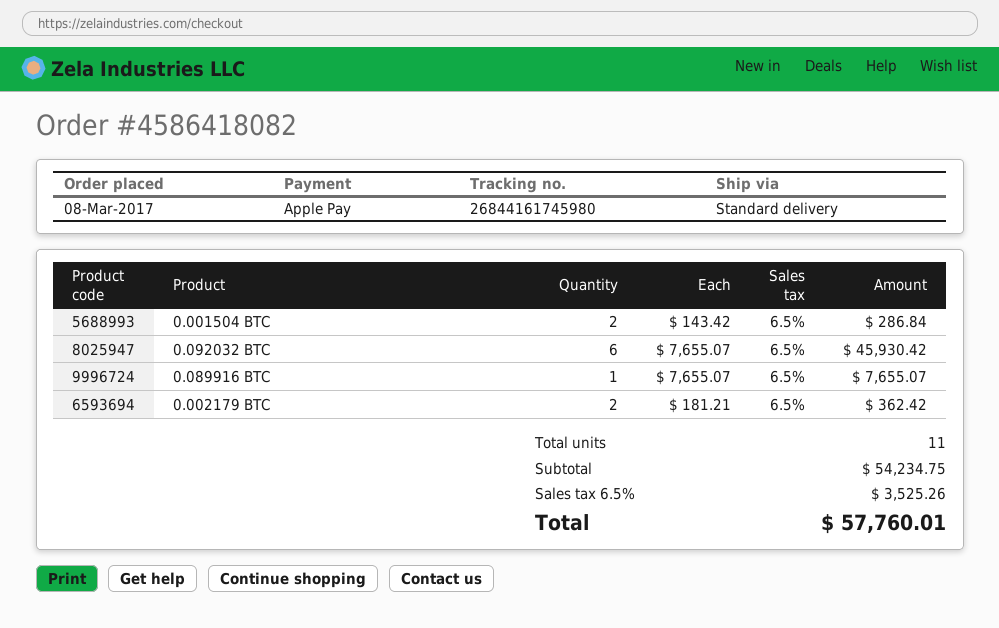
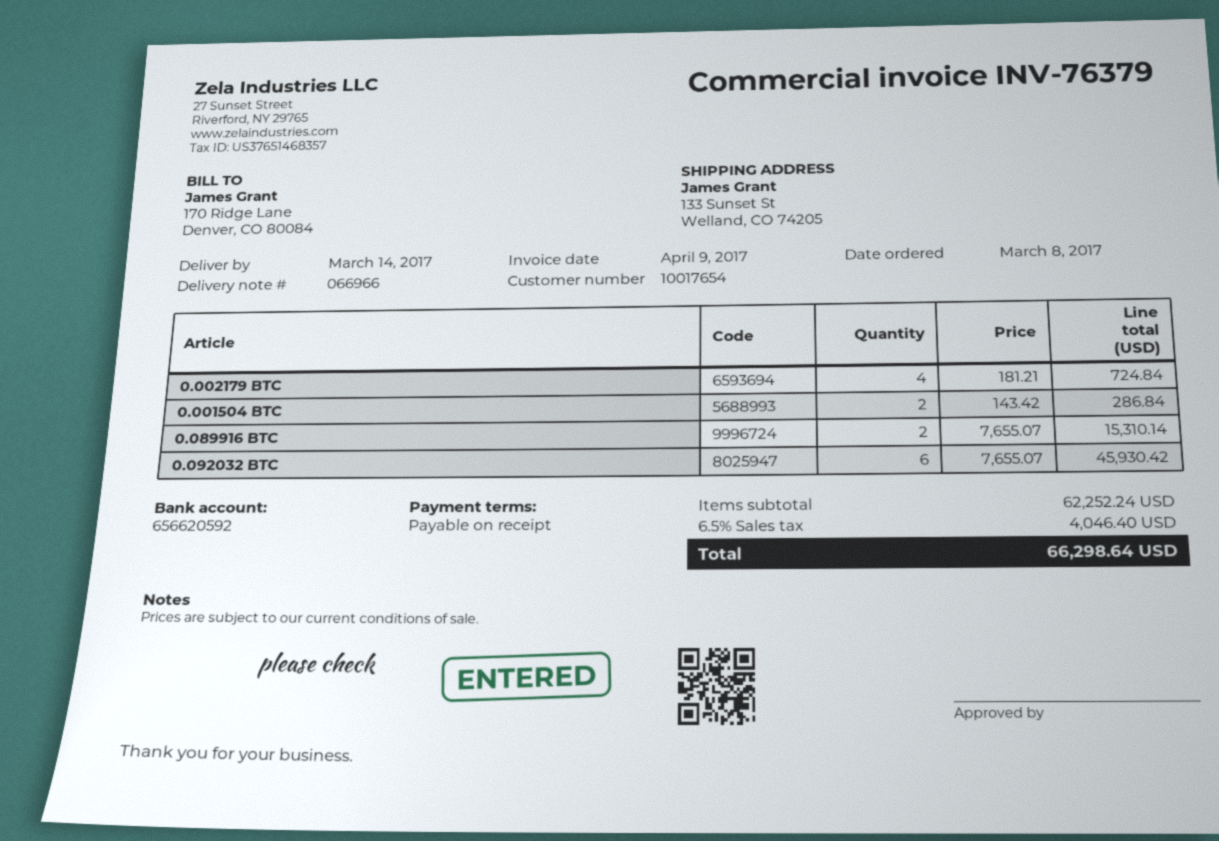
0.089916 BTC: 1 x 7655.07 = 7655.07 -> 2 x 7655.07 = 15310.14
0.002179 BTC: 2 x 181.21 = 362.42 -> 4 x 181.21 = 724.84
subtotal: 54234.75 -> 62252.24
tax: 6.5% = 3525.26 -> 6.5% = 4046.40
total: 57760.01 -> 66298.64

